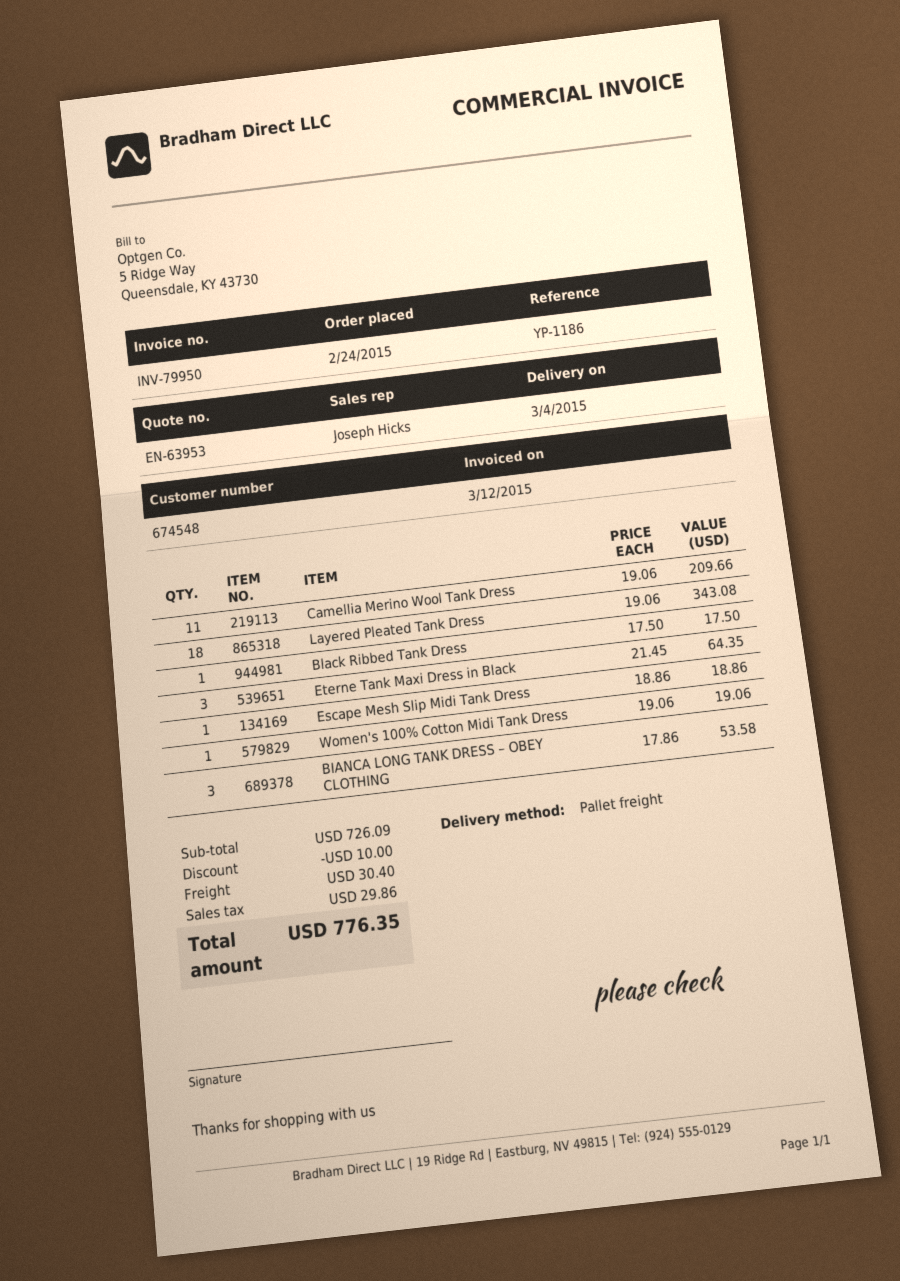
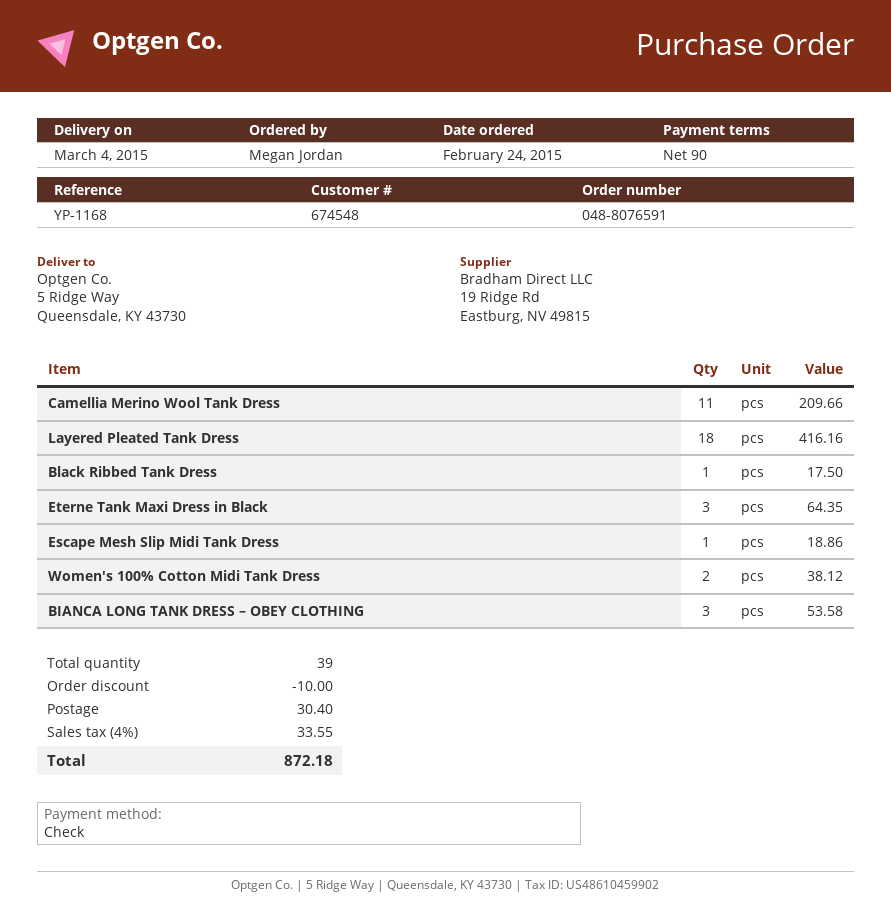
reference: YP-1186 -> YP-1168
Layered Pleated Tank Dress: 18 for 343.08 -> 18 for 416.16
Women's 100% Cotton Midi Tank Dress: 1 for 19.06 -> 2 for 38.12
tax: 29.86 -> 33.55
total: 776.35 -> 872.18

